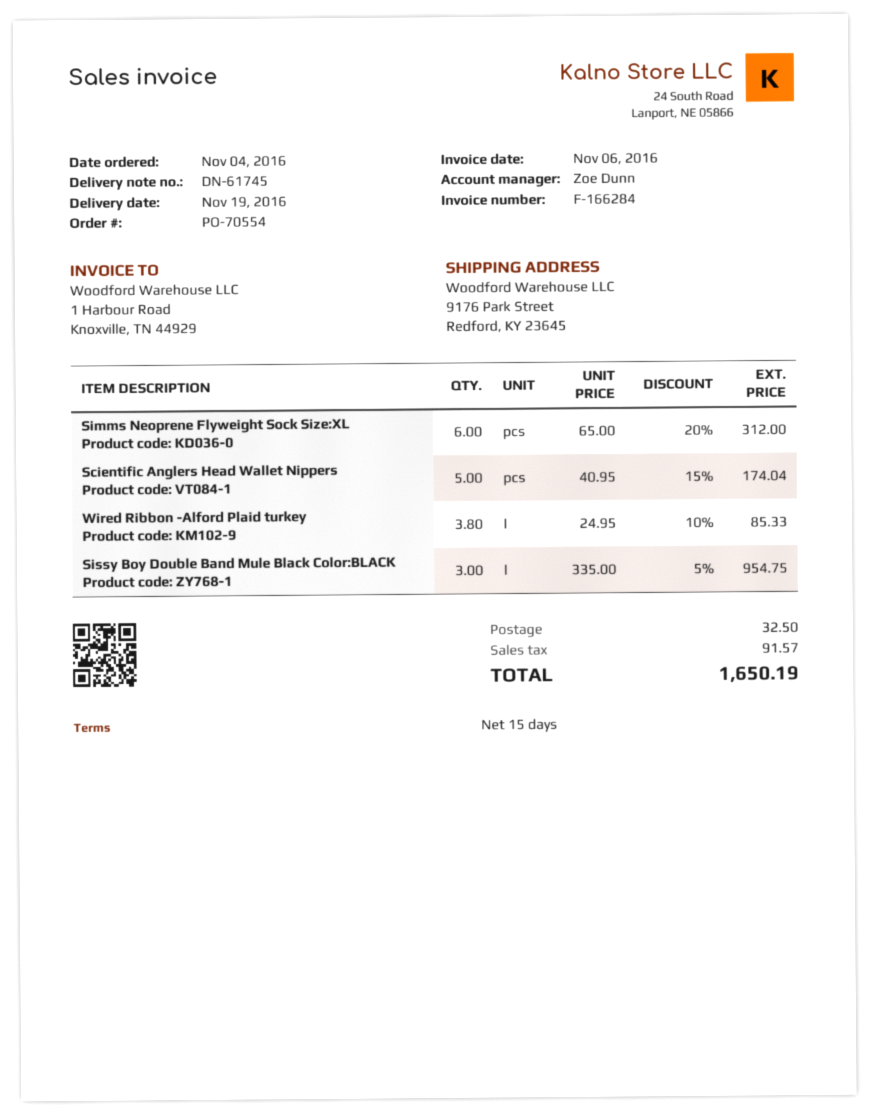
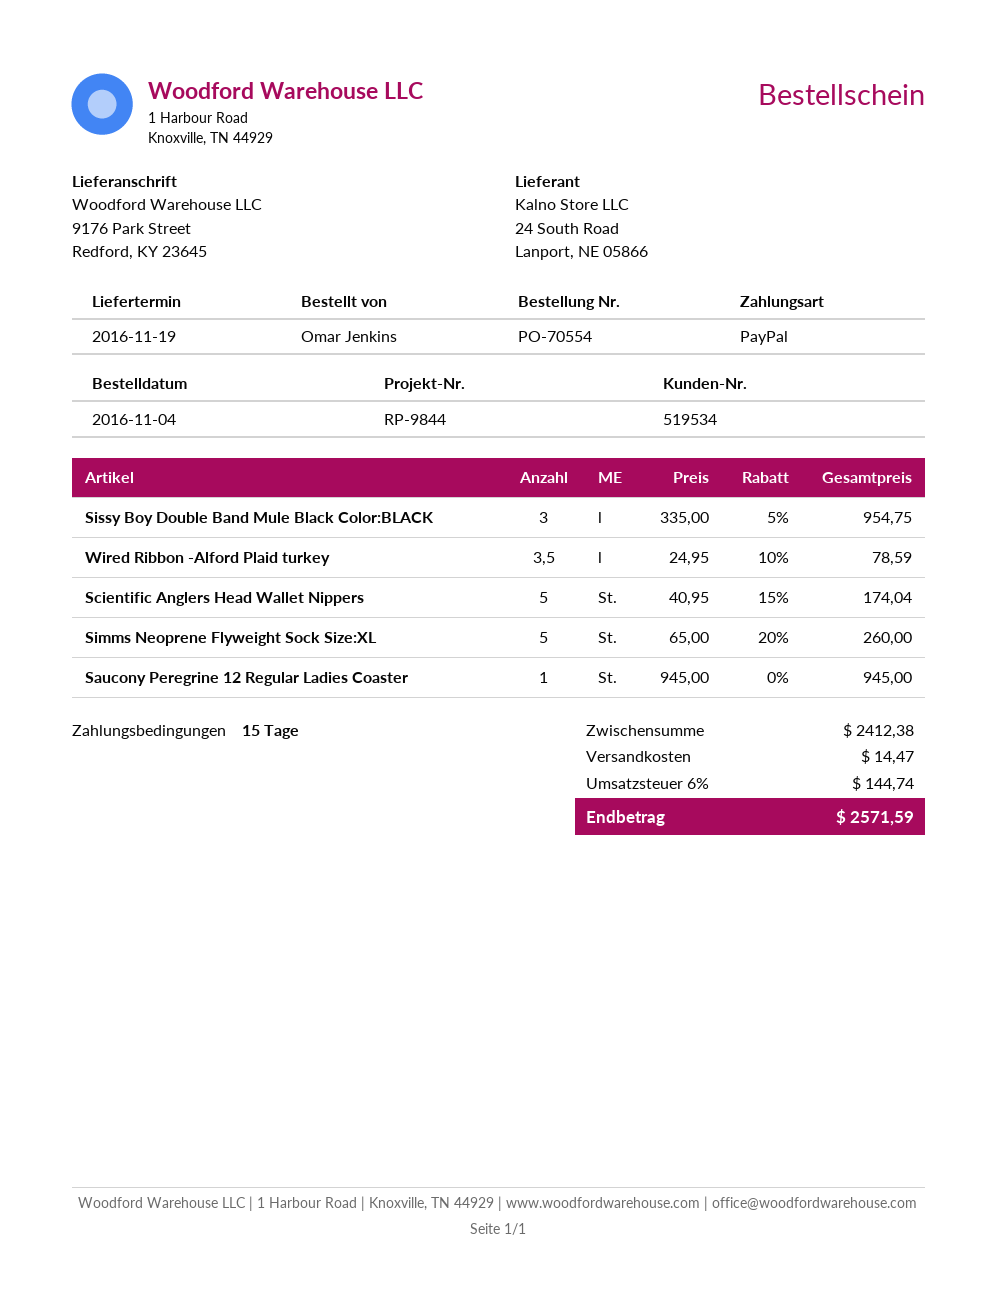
Simms Neoprene Flyweight Sock Size:XL: 6 x 65.00 - 20% = 312.00 -> 5 x 65.00 - 20% = 260.00
Wired Ribbon -Alford Plaid turkey: 3.8 x 24.95 - 10% = 85.33 -> 3.5 x 24.95 - 10% = 78.59
Saucony Peregrine 12 Regular Ladies Coaster: none -> 1 x 945.00 = 945.00
shipping: 32.50 -> 14.47
tax: 91.57 -> 144.74
total: 1650.19 -> 2571.59

